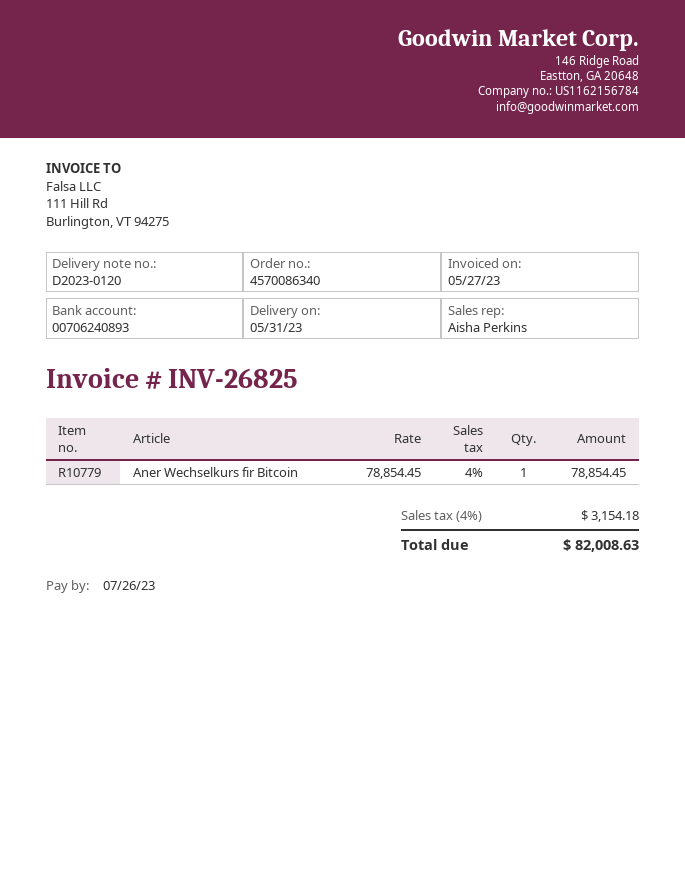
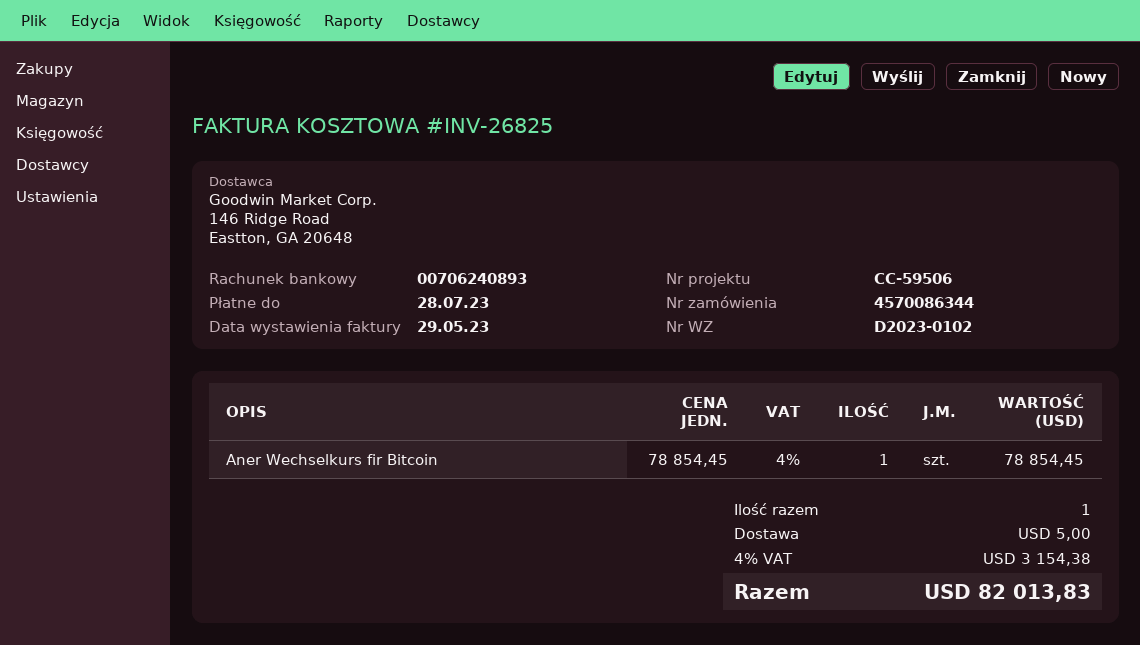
order number: 4570086340 -> 4570086344
delivery note number: D2023-0120 -> D2023-0102
invoice date: 2023-05-27 -> 2023-05-29
due date: 2023-07-26 -> 2023-07-28
shipping: none -> 5.00
tax: 4% = 3154.18 -> 4% = 3154.38
total: 82008.63 -> 82013.83

